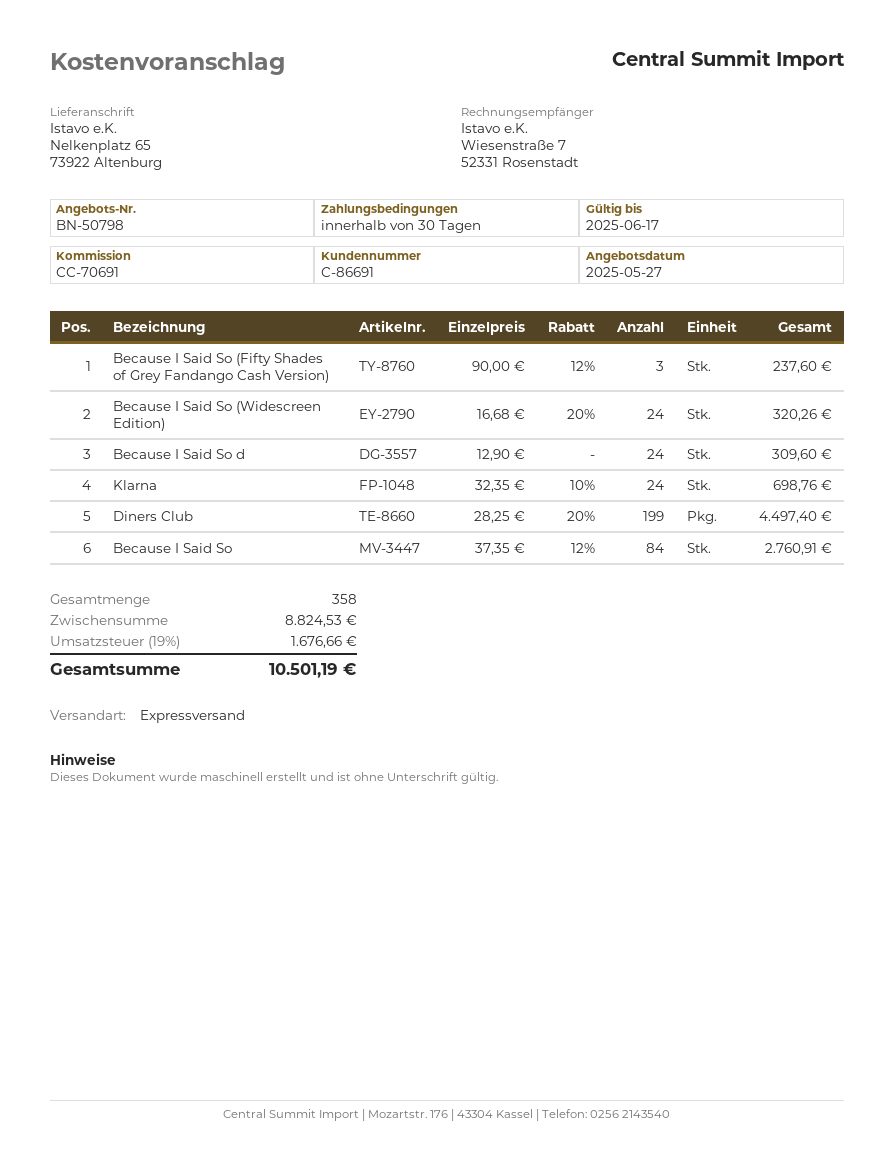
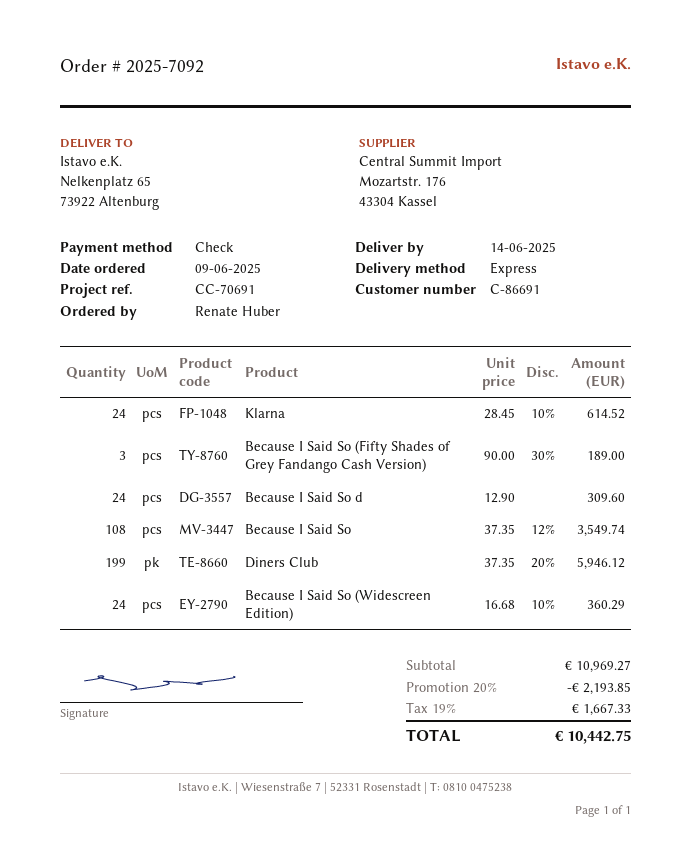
Because I Said So (Fifty Shades of Grey Fandango Cash Version): 3 x 90.00 - 12% = 237.60 -> 3 x 90.00 - 30% = 189.00
Because I Said So (Widescreen Edition): 24 x 16.68 - 20% = 320.26 -> 24 x 16.68 - 10% = 360.29
Klarna: 24 x 32.35 - 10% = 698.76 -> 24 x 28.45 - 10% = 614.52
Diners Club: 199 x 28.25 - 20% = 4497.40 -> 199 x 37.35 - 20% = 5946.12
Because I Said So: 84 x 37.35 - 12% = 2760.91 -> 108 x 37.35 - 12% = 3549.74
subtotal: 8824.53 -> 10969.27
discount: none -> 20% = 2193.85
tax: 19% = 1676.66 -> 19% = 1667.33
total: 10501.19 -> 10442.75

